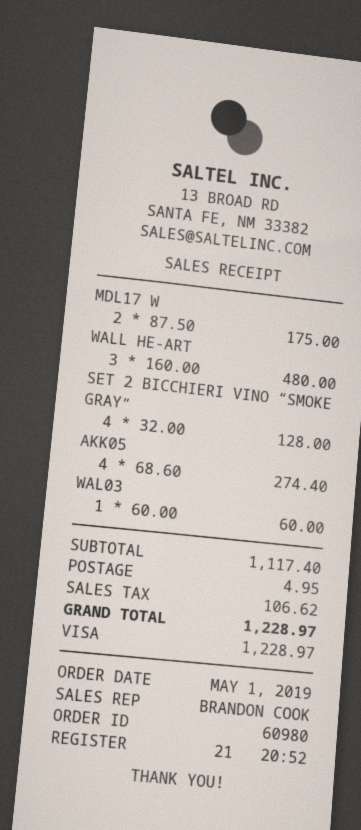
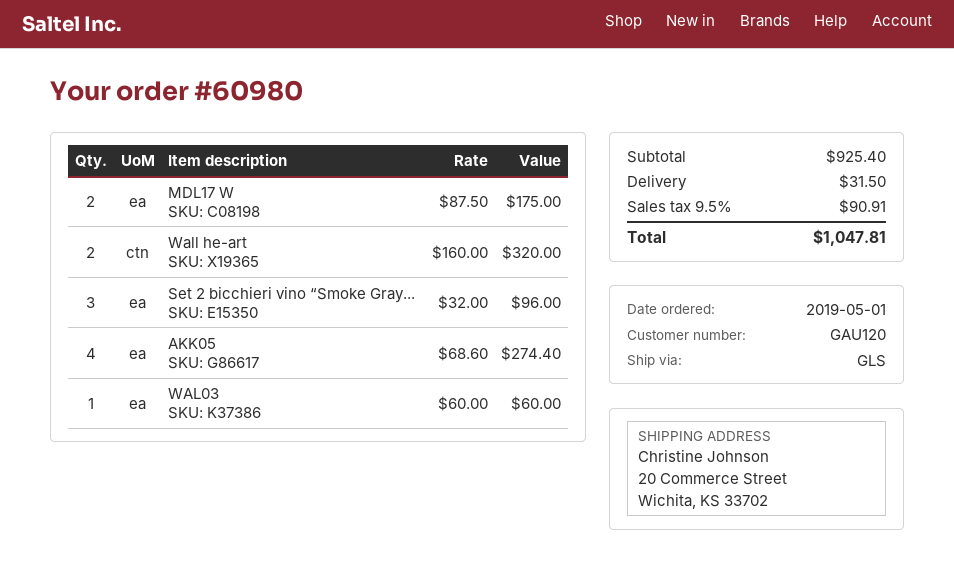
WALL HE-ART: 3 x 160.00 = 480.00 -> 2 x 160.00 = 320.00
SET 2 BICCHIERI VINO “SMOKE GRAY”: 4 x 32.00 = 128.00 -> 3 x 32.00 = 96.00
subtotal: 1117.40 -> 925.40
shipping: 4.95 -> 31.50
tax: 106.62 -> 90.91
total: 1228.97 -> 1047.81

